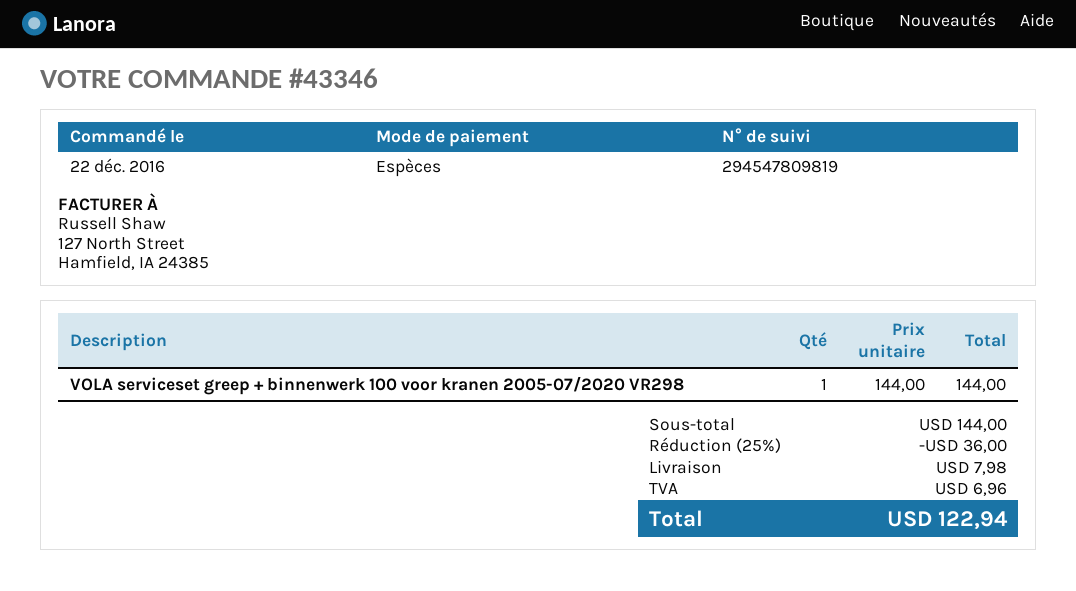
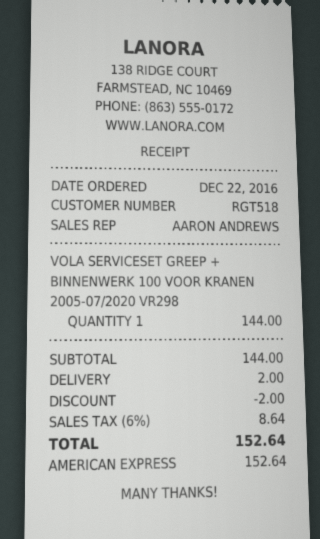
payment method: cash -> American Express
discount: 36.00 -> 2.00
shipping: 7.98 -> 2.00
tax: 6.96 -> 8.64
total: 122.94 -> 152.64

